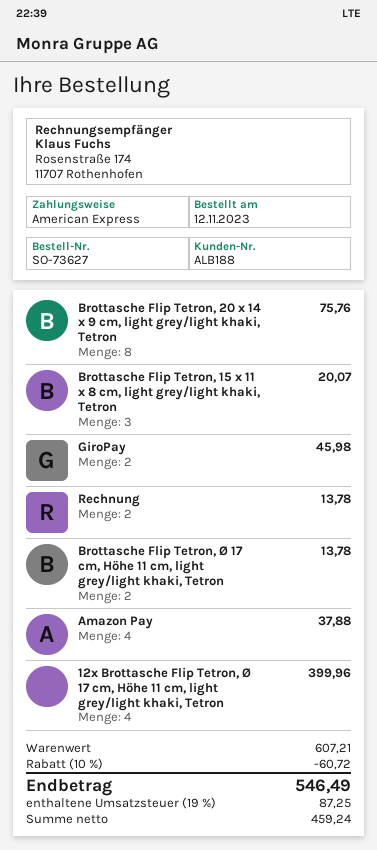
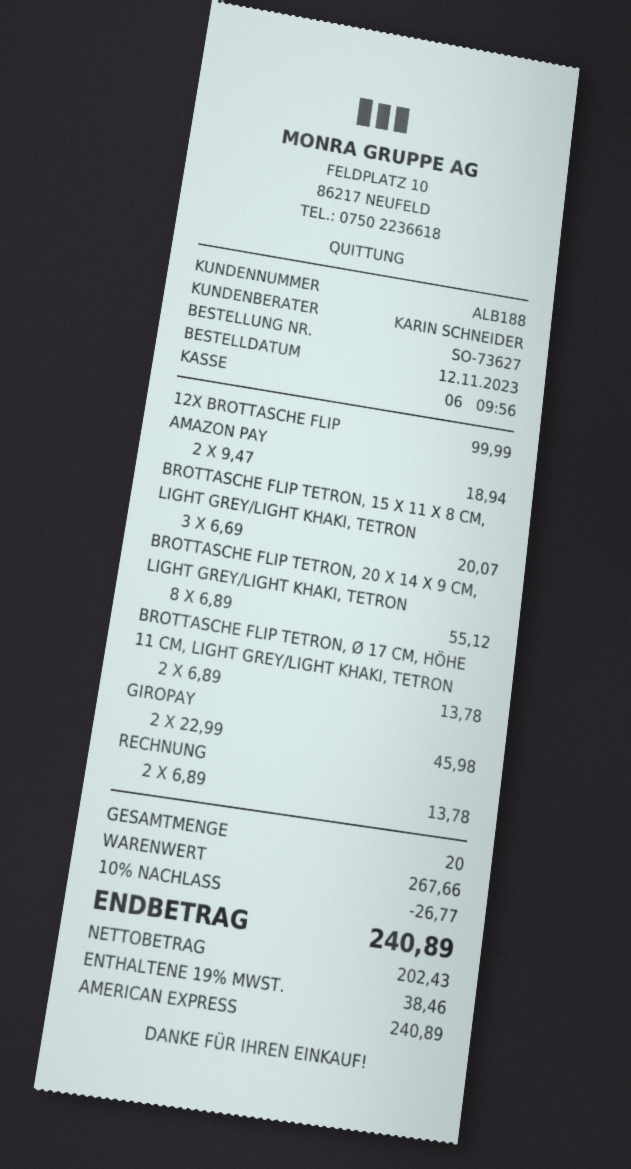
Brottasche Flip Tetron, 20 x 14 x 9 cm, light grey/light khaki, Tetron: 8 for 75.76 -> 8 for 55.12
Amazon Pay: 4 for 37.88 -> 2 for 18.94
12x Brottasche Flip Tetron, Ø 17 cm, Höhe 11 cm, light grey/light khaki, Tetron: 4 for 399.96 -> 1 for 99.99
subtotal: 607.21 -> 267.66
discount: 10% = 60.72 -> 10% = 26.77
net: 459.24 -> 202.43
tax: 19% = 87.25 -> 19% = 38.46
total: 546.49 -> 240.89

